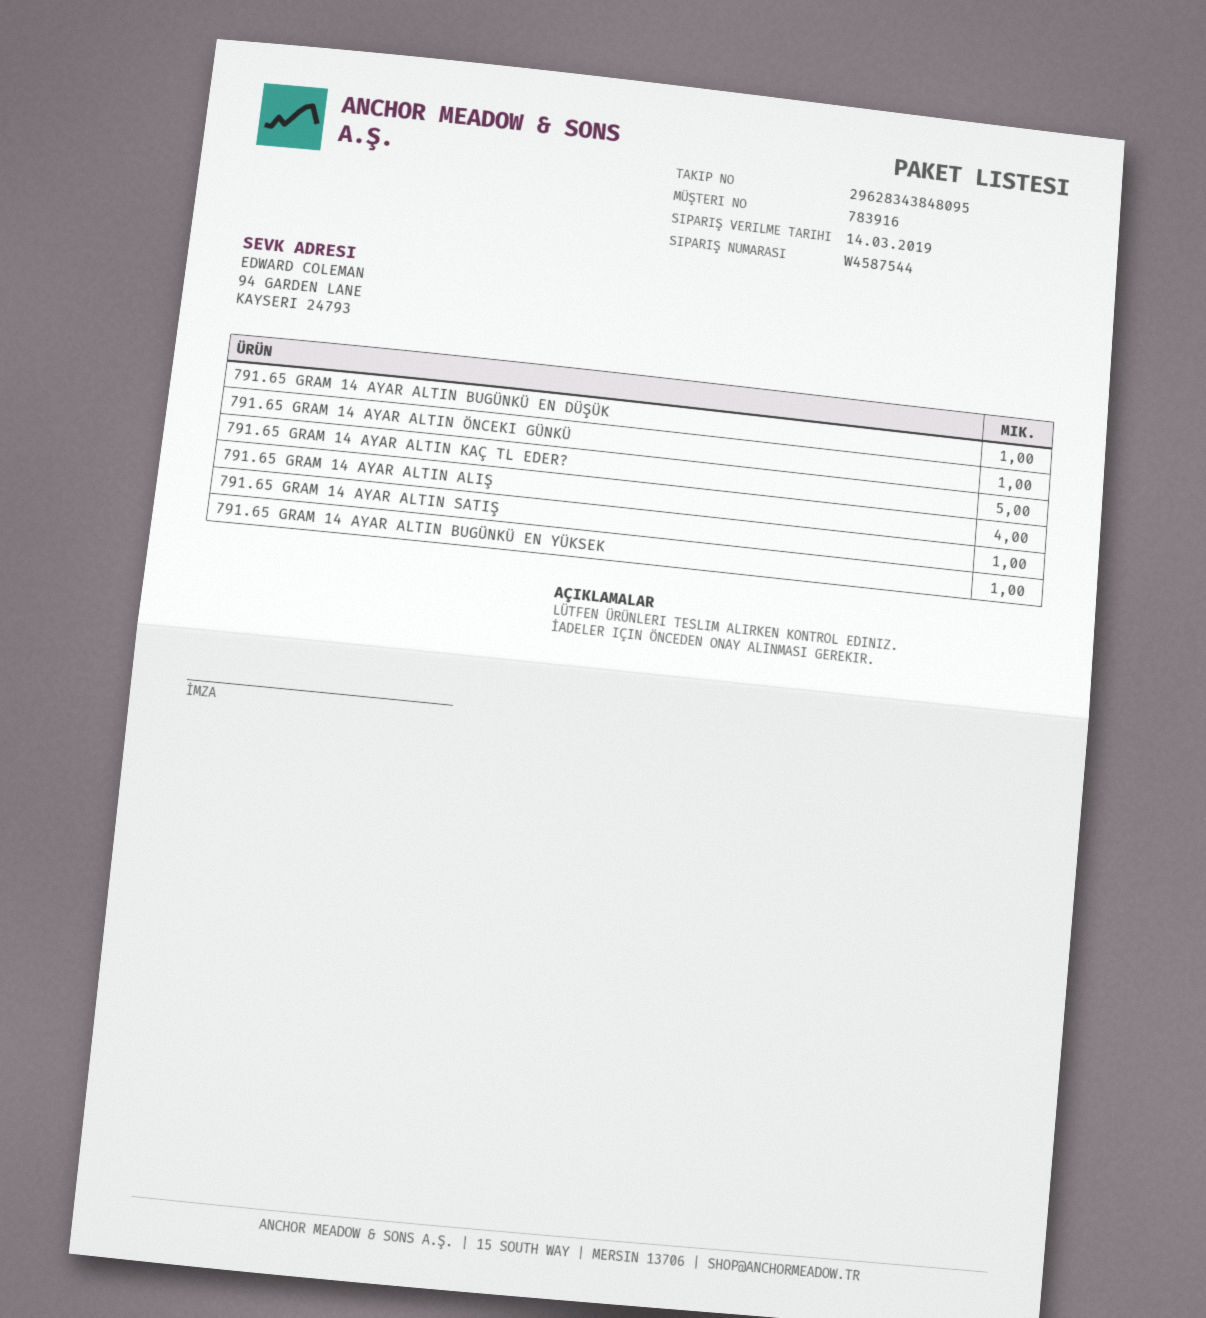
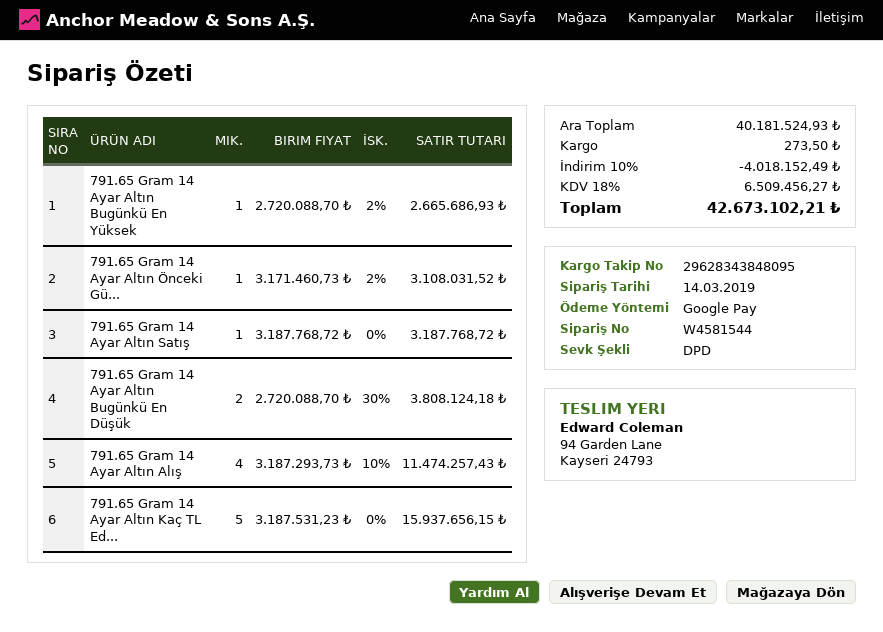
order number: W4587544 -> W4581544
791.65 GRAM 14 AYAR ALTIN BUGÜNKÜ EN DÜŞÜK: 1 -> 2

